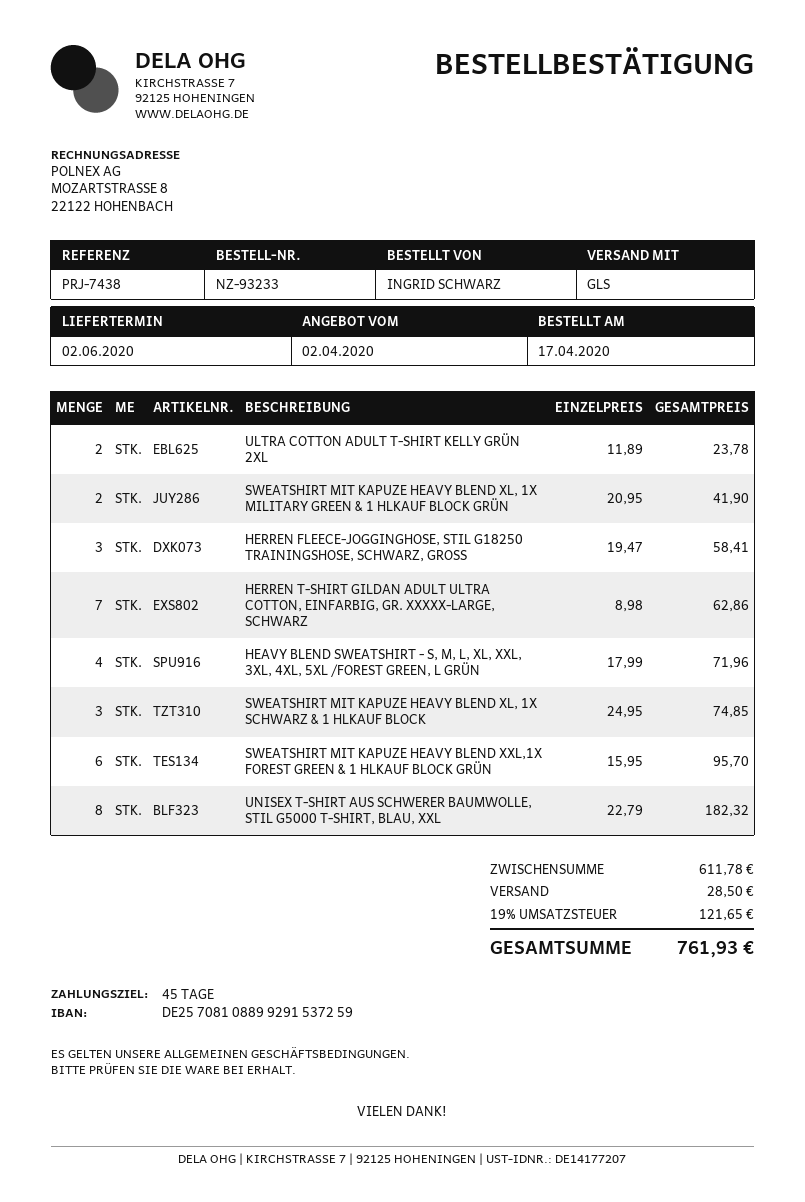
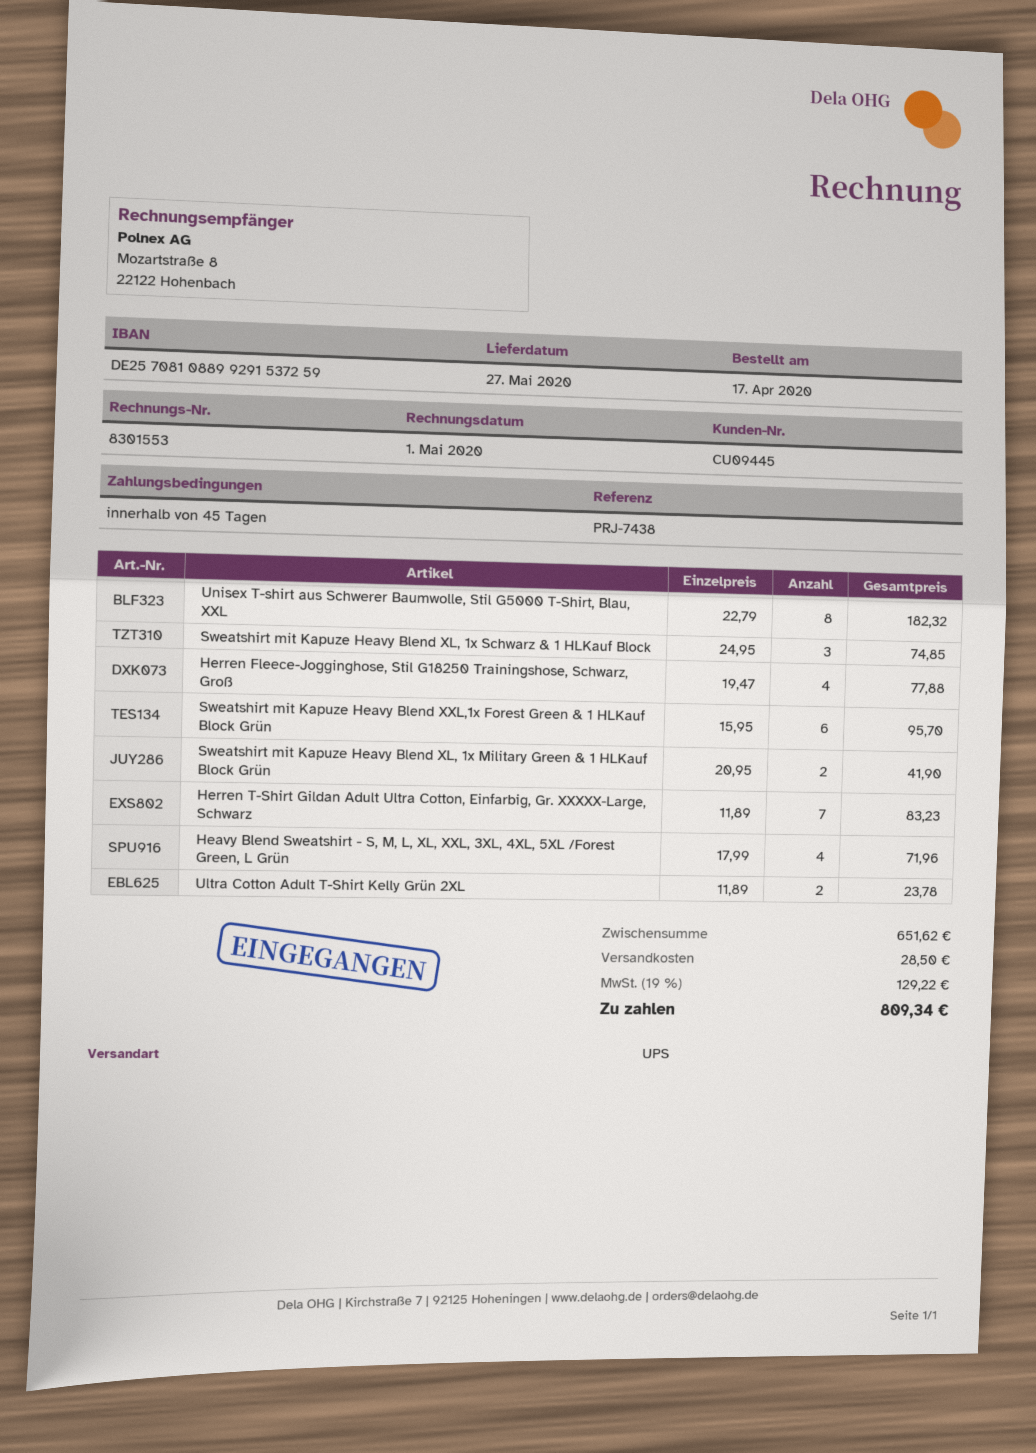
delivery date: 2020-06-02 -> 2020-05-27
shipping method: GLS -> UPS
HERREN FLEECE-JOGGINGHOSE, STIL G18250 TRAININGSHOSE, SCHWARZ, GROSS: 3 x 19.47 = 58.41 -> 4 x 19.47 = 77.88
HERREN T-SHIRT GILDAN ADULT ULTRA COTTON, EINFARBIG, GR. XXXXX-LARGE, SCHWARZ: 7 x 8.98 = 62.86 -> 7 x 11.89 = 83.23
subtotal: 611.78 -> 651.62
tax: 19% = 121.65 -> 19% = 129.22
total: 761.93 -> 809.34

